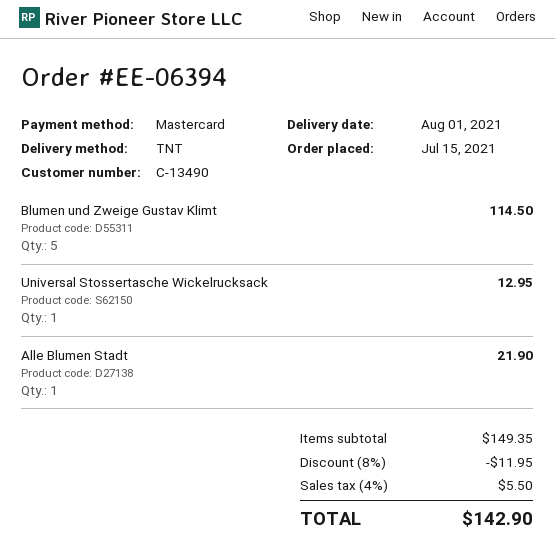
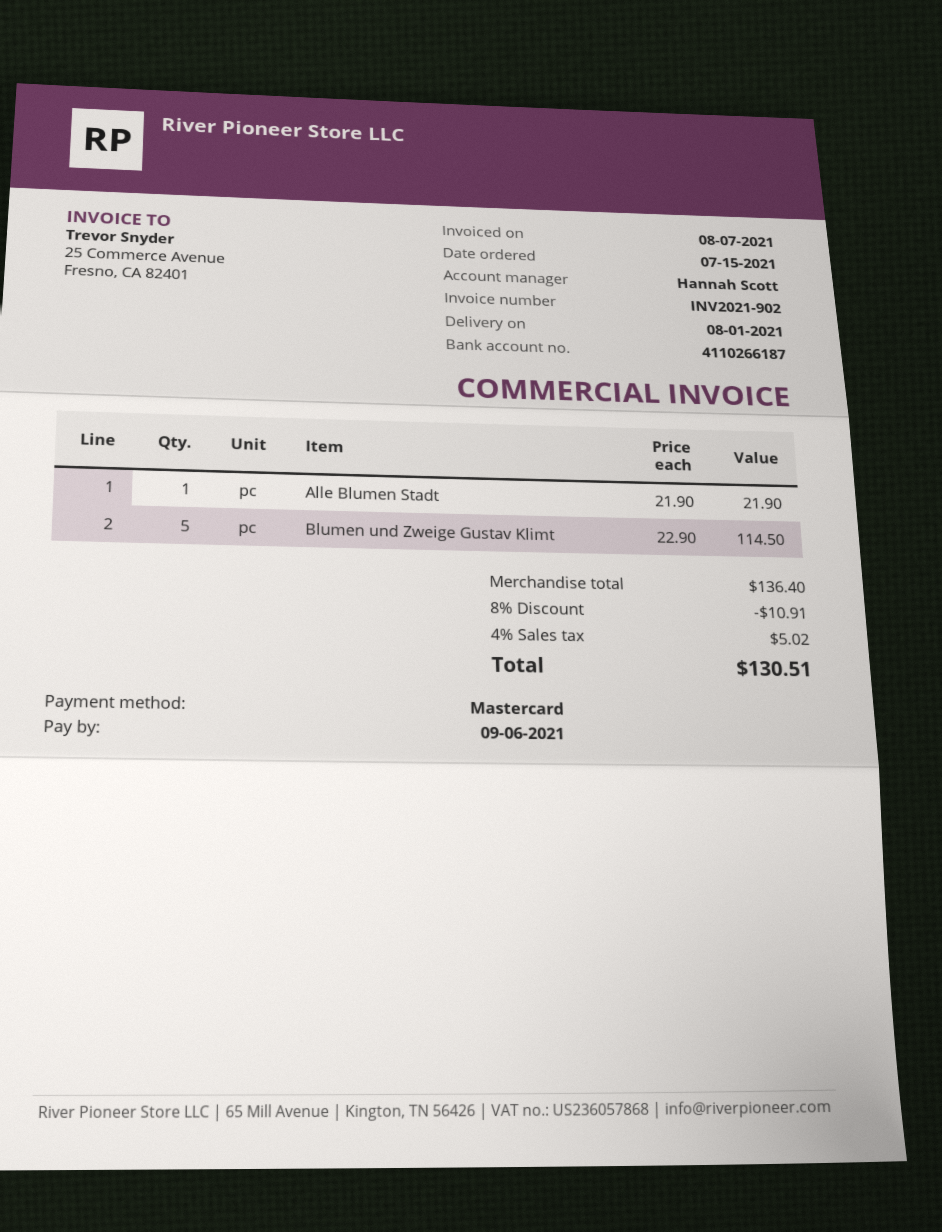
Universal Stossertasche Wickelrucksack: 1 for 12.95 -> none
subtotal: 149.35 -> 136.40
discount: 8% = 11.95 -> 8% = 10.91
tax: 4% = 5.50 -> 4% = 5.02
total: 142.90 -> 130.51

